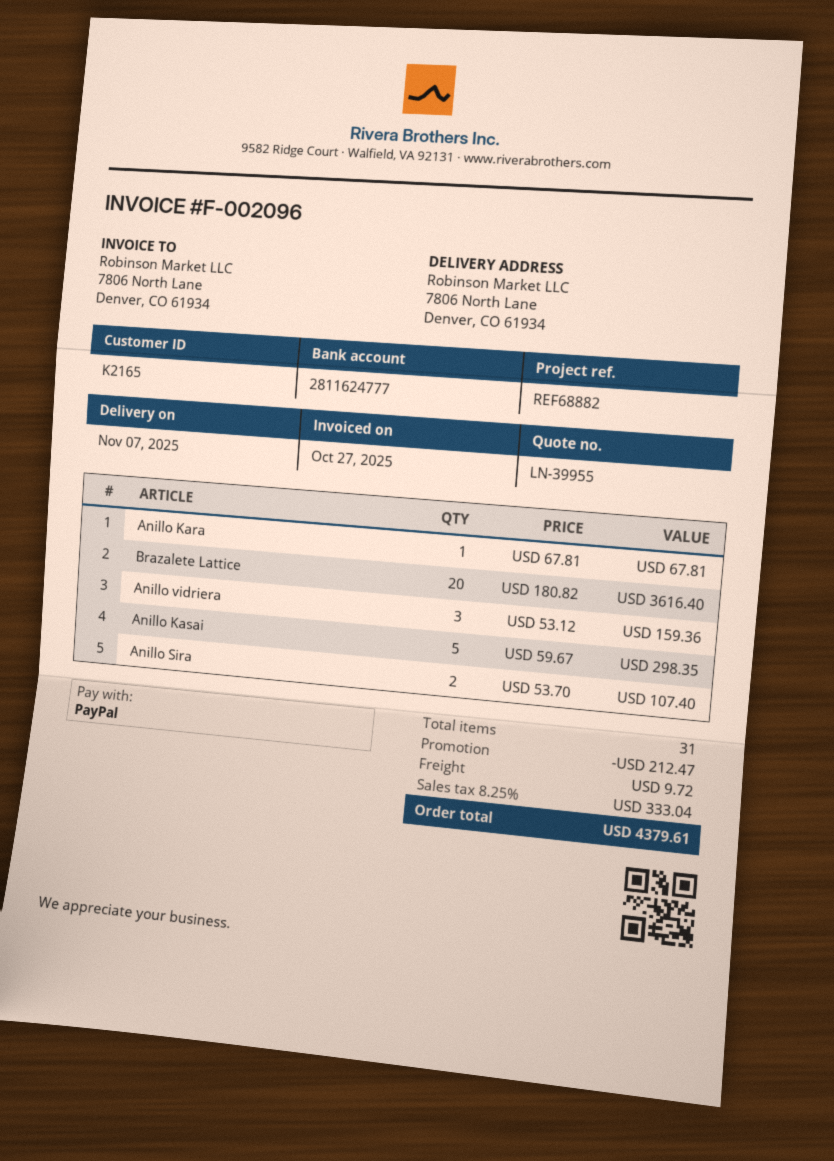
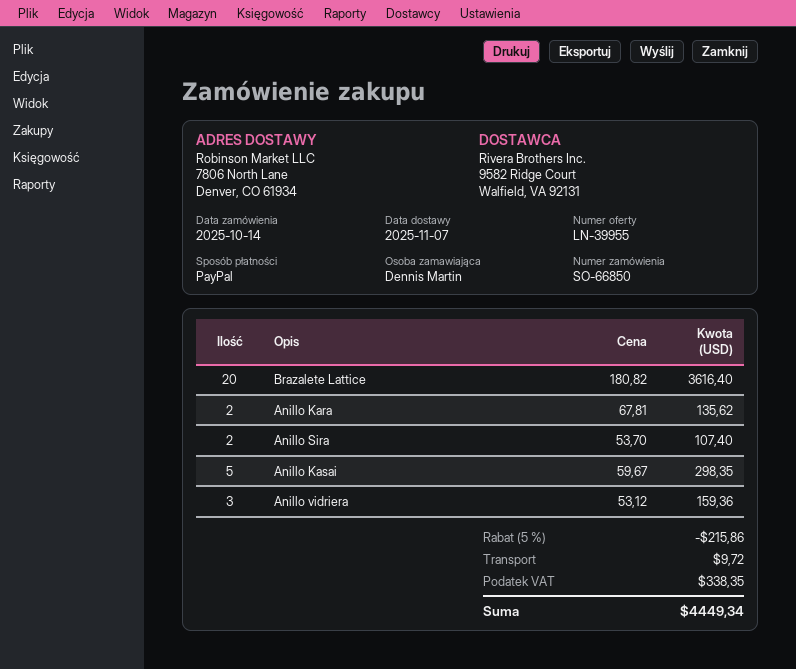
Anillo Kara: 1 x 67.81 = 67.81 -> 2 x 67.81 = 135.62
discount: 212.47 -> 215.86
tax: 333.04 -> 338.35
total: 4379.61 -> 4449.34

